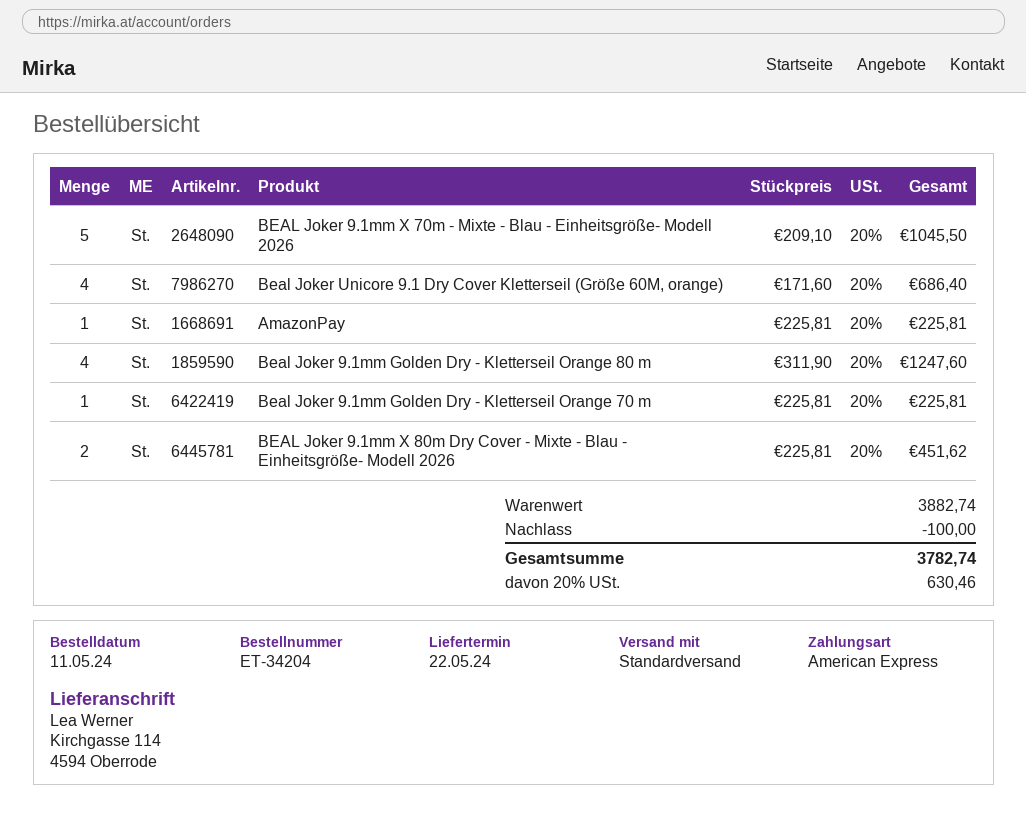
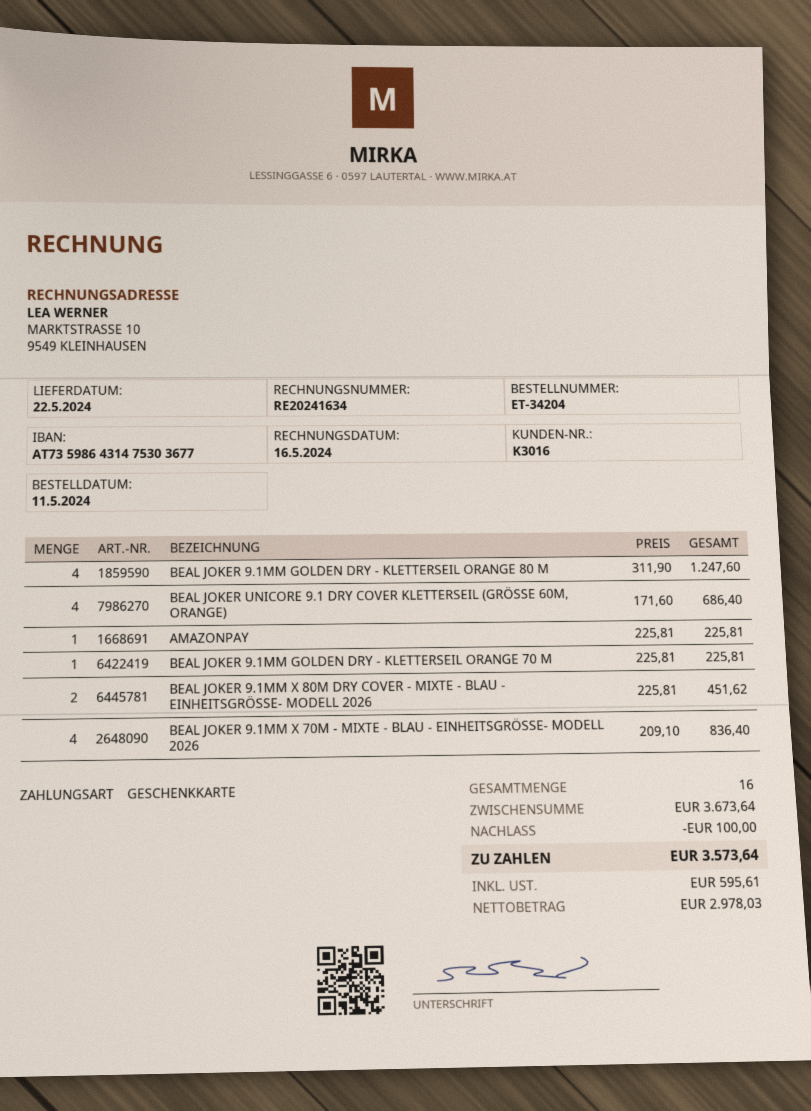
payment method: American Express -> gift card
BEAL Joker 9.1mm X 70m - Mixte - Blau - Einheitsgröße- Modell 2026: 5 x 209.10 = 1045.50 -> 4 x 209.10 = 836.40
subtotal: 3882.74 -> 3673.64
tax: 630.46 -> 595.61
total: 3782.74 -> 3573.64

